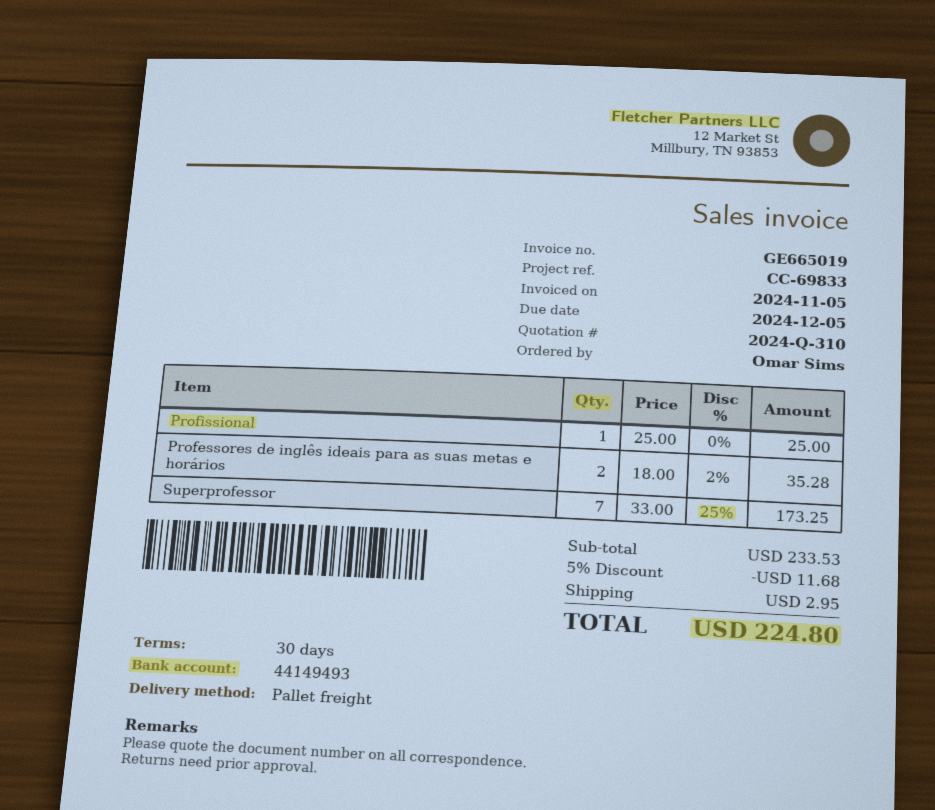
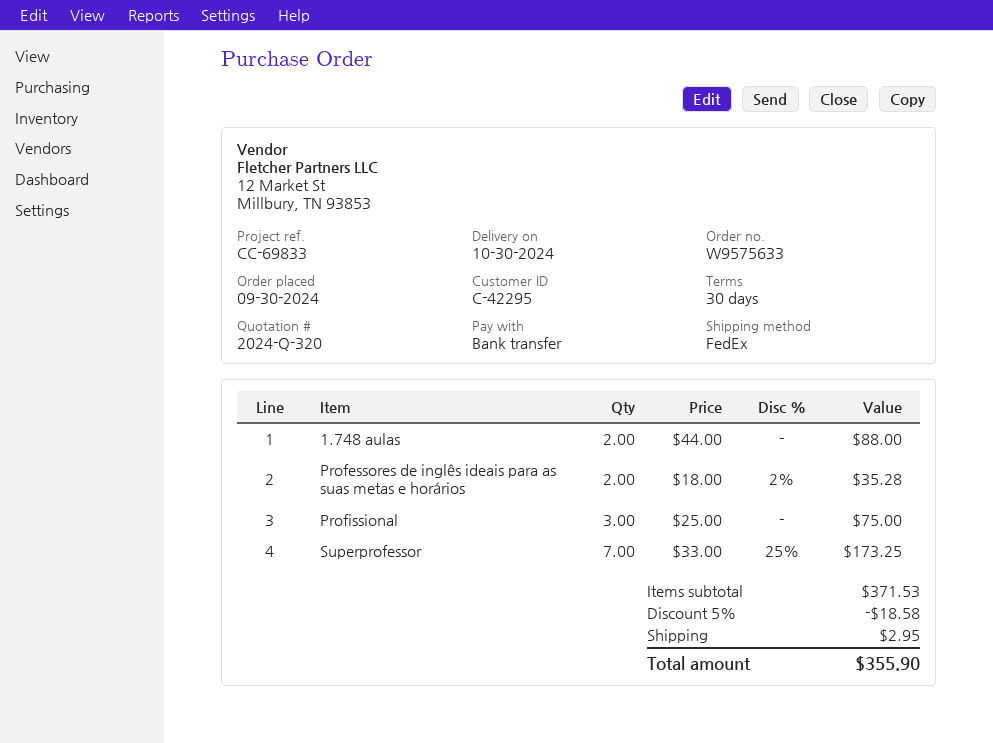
quote number: 2024-Q-310 -> 2024-Q-320
shipping method: pallet freight -> FedEx
Profissional: 1 x 25.00 = 25.00 -> 3 x 25.00 = 75.00
1.748 aulas: none -> 2 x 44.00 = 88.00
subtotal: 233.53 -> 371.53
discount: 5% = 11.68 -> 5% = 18.58
total: 224.80 -> 355.90

